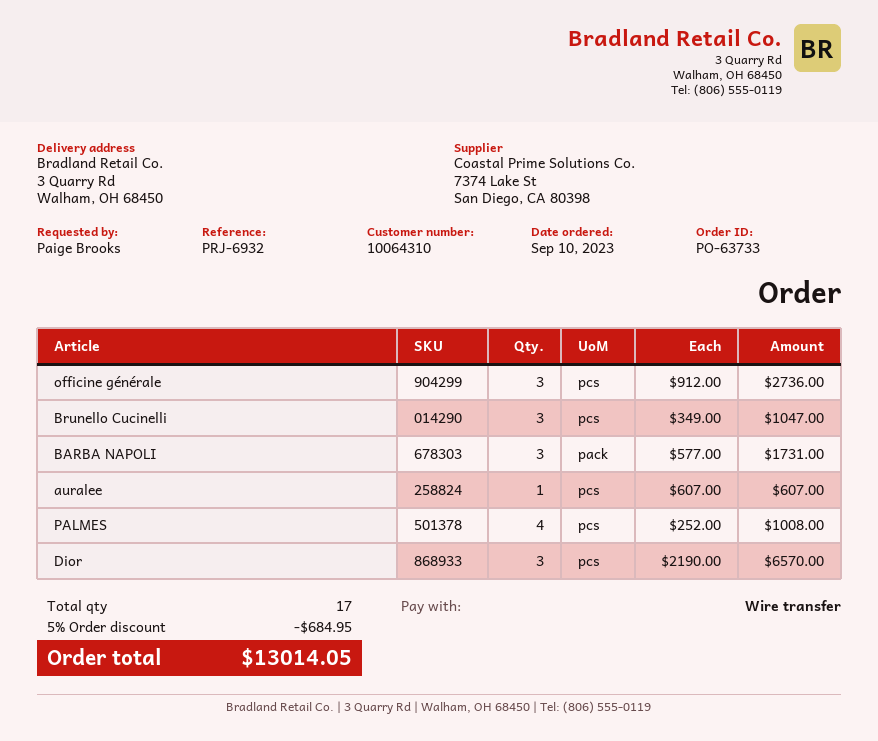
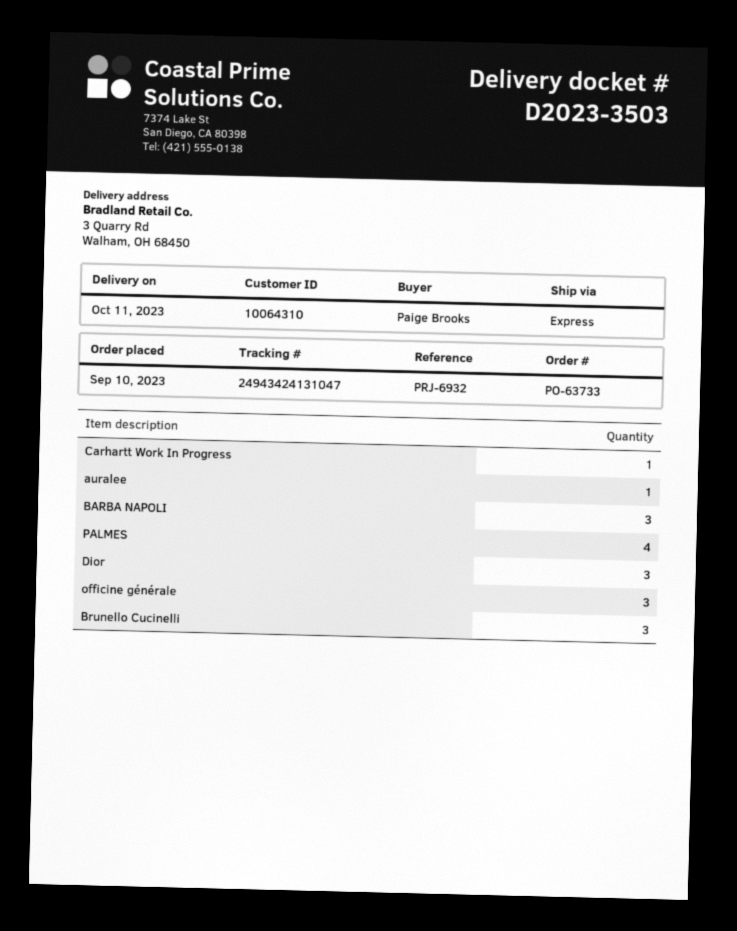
Carhartt Work In Progress: none -> 1

